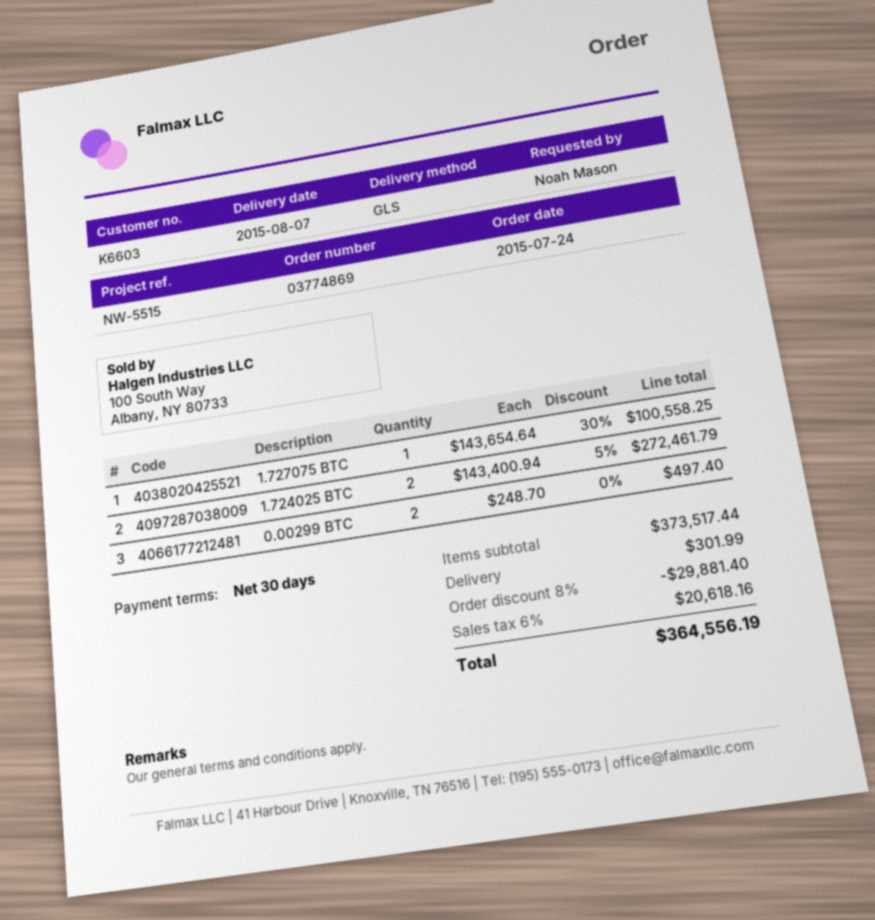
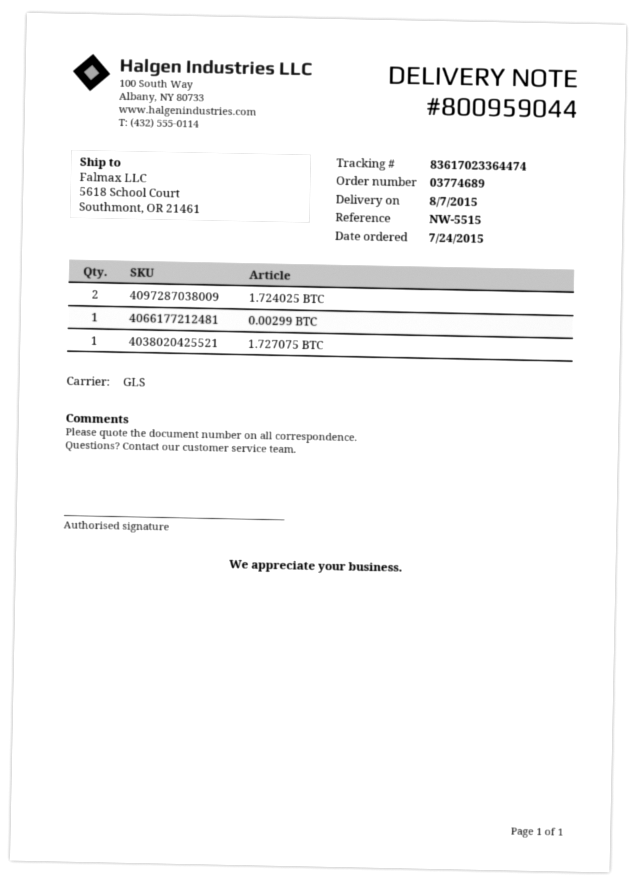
order number: 03774869 -> 03774689
0.00299 BTC: 2 -> 1

